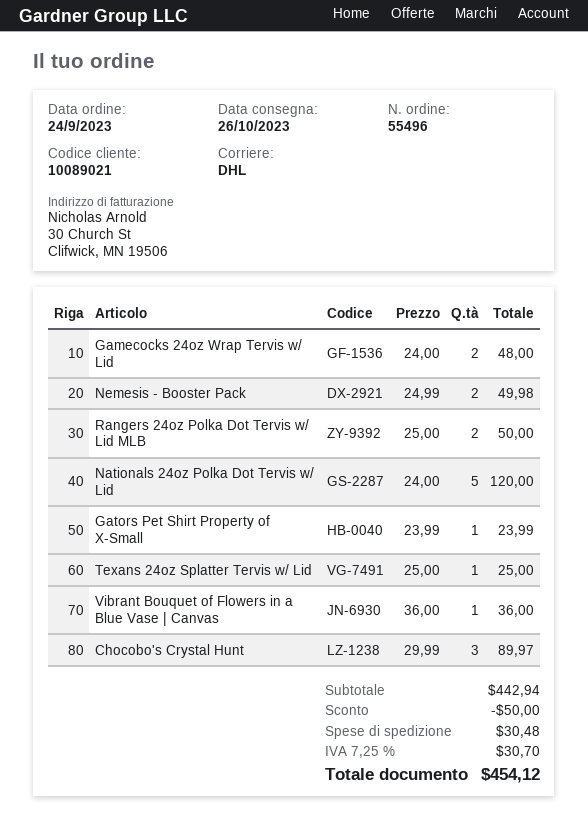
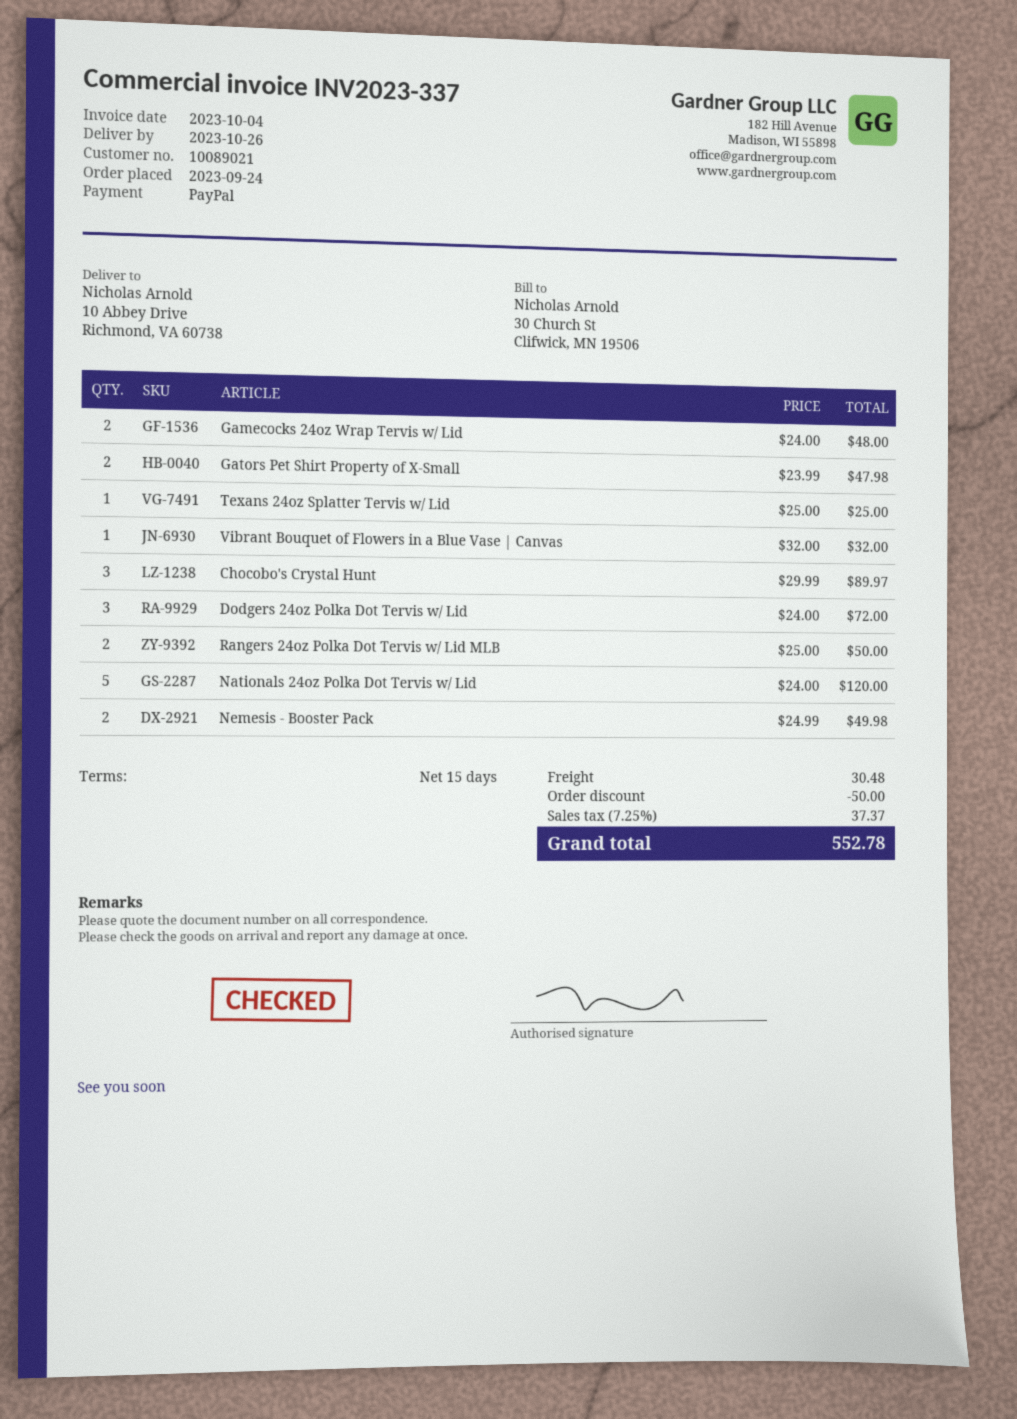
Gators Pet Shirt Property of X-Small: 1 x 23.99 = 23.99 -> 2 x 23.99 = 47.98
Vibrant Bouquet of Flowers in a Blue Vase | Canvas: 1 x 36.00 = 36.00 -> 1 x 32.00 = 32.00
Dodgers 24oz Polka Dot Tervis w/ Lid: none -> 3 x 24.00 = 72.00
tax: 7.25% = 30.70 -> 7.25% = 37.37
total: 454.12 -> 552.78

